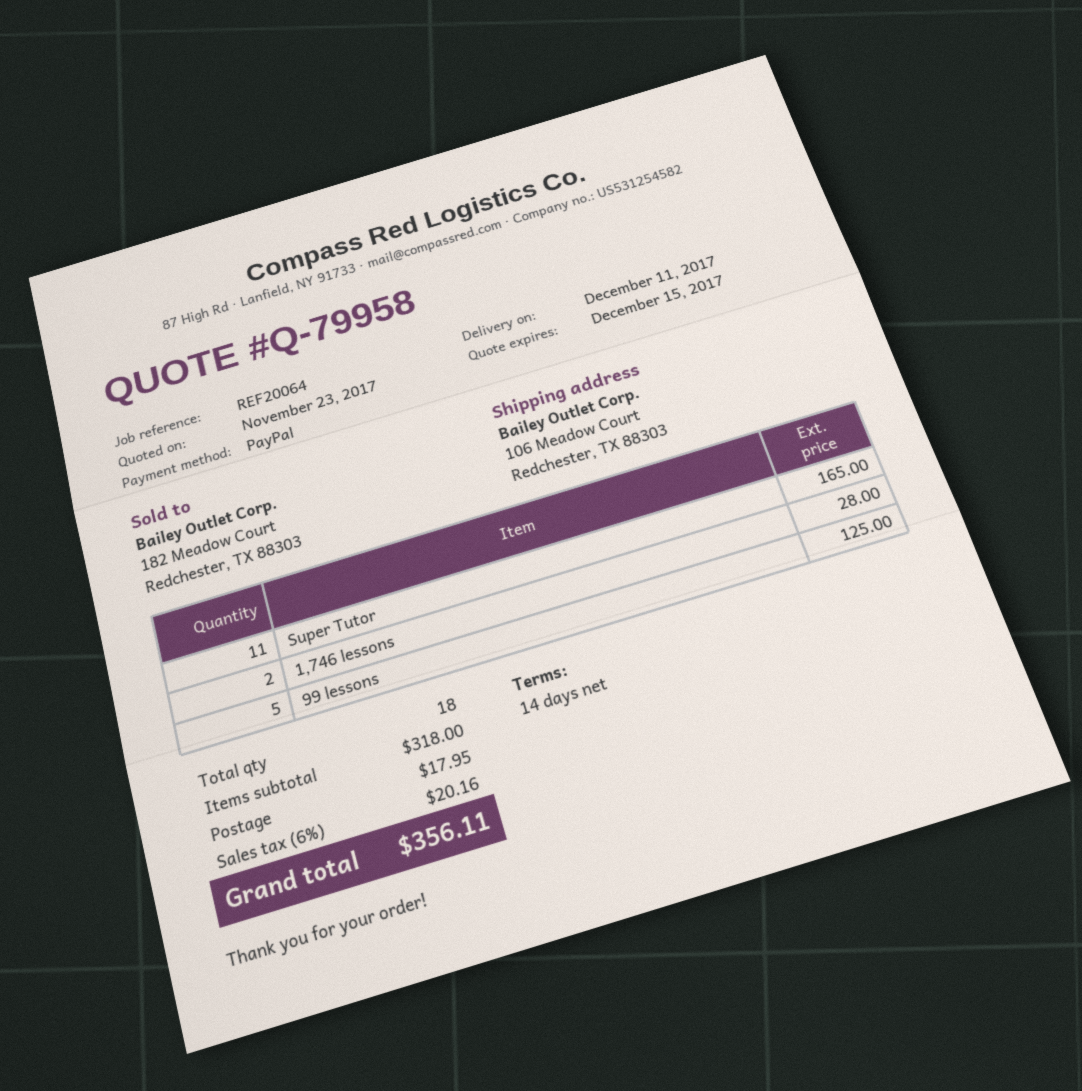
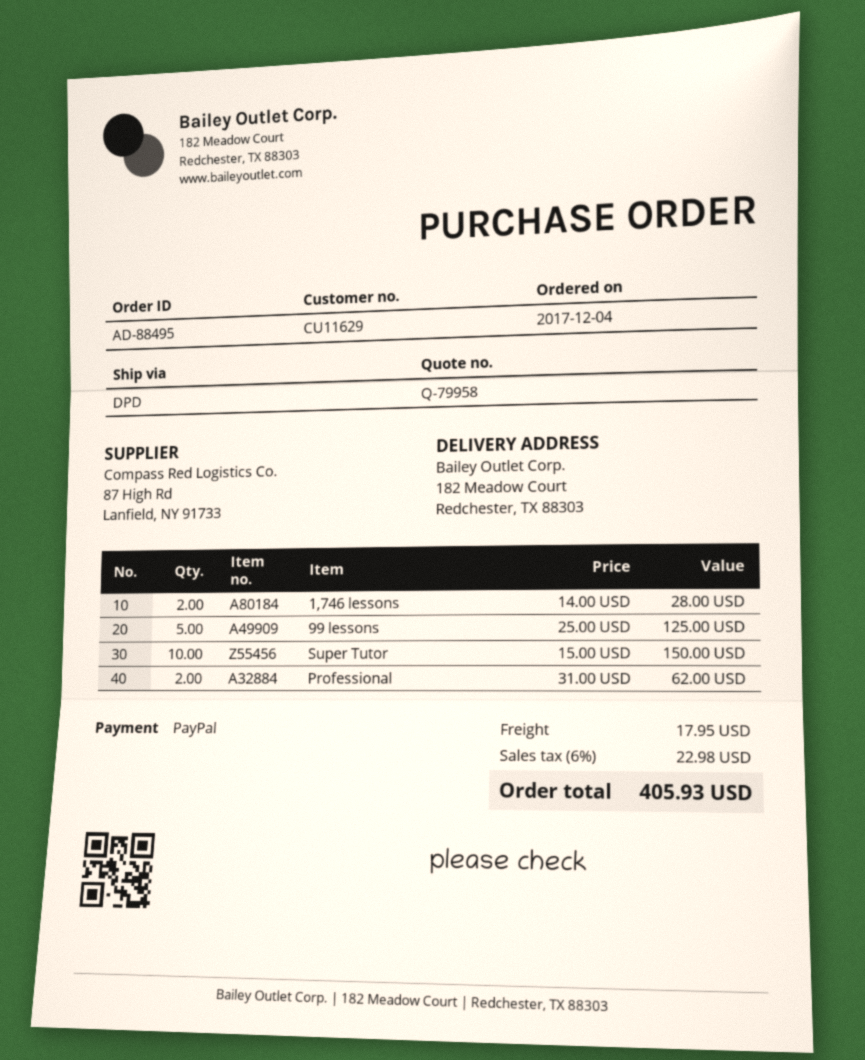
ship to: 106 Meadow Court, Redchester, TX 88303 -> 182 Meadow Court, Redchester, TX 88303
Super Tutor: 11 for 165.00 -> 10 for 150.00
Professional: none -> 2 for 62.00
tax: 6% = 20.16 -> 6% = 22.98
total: 356.11 -> 405.93

